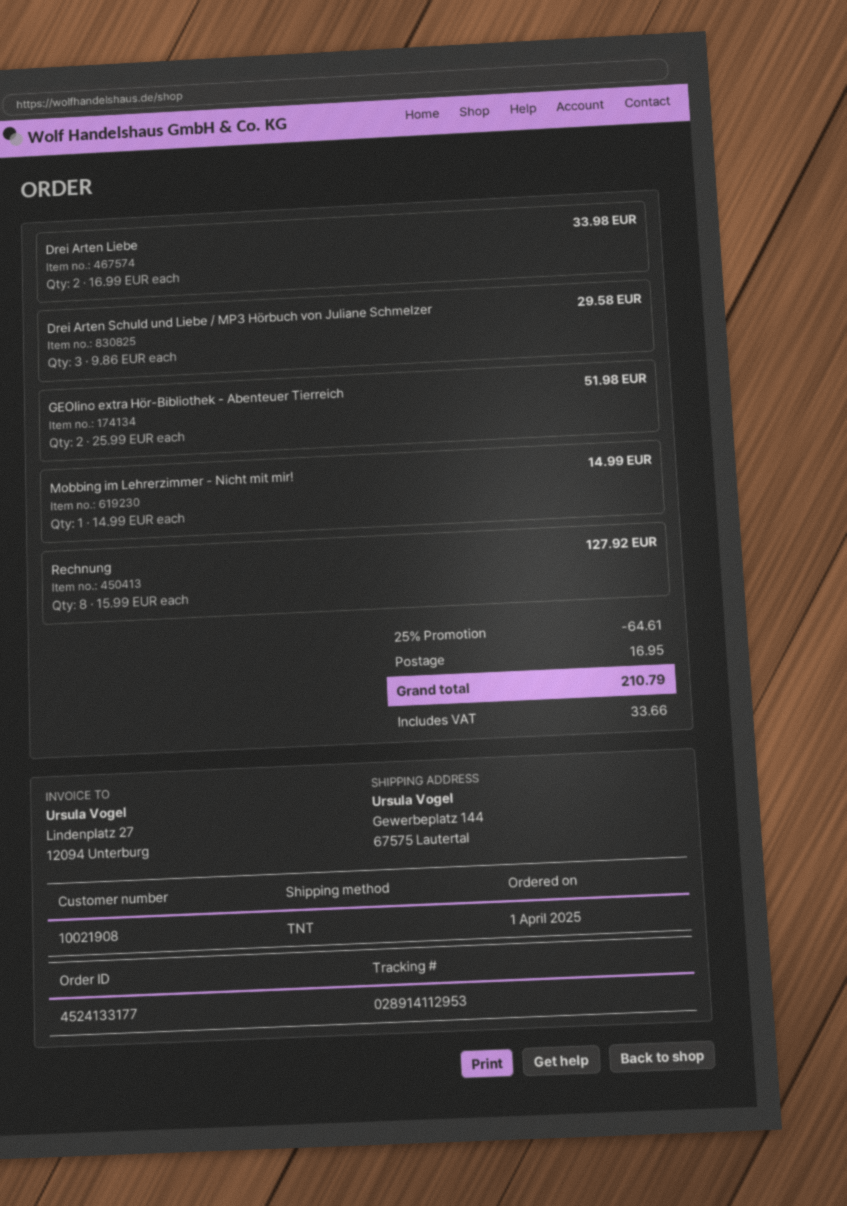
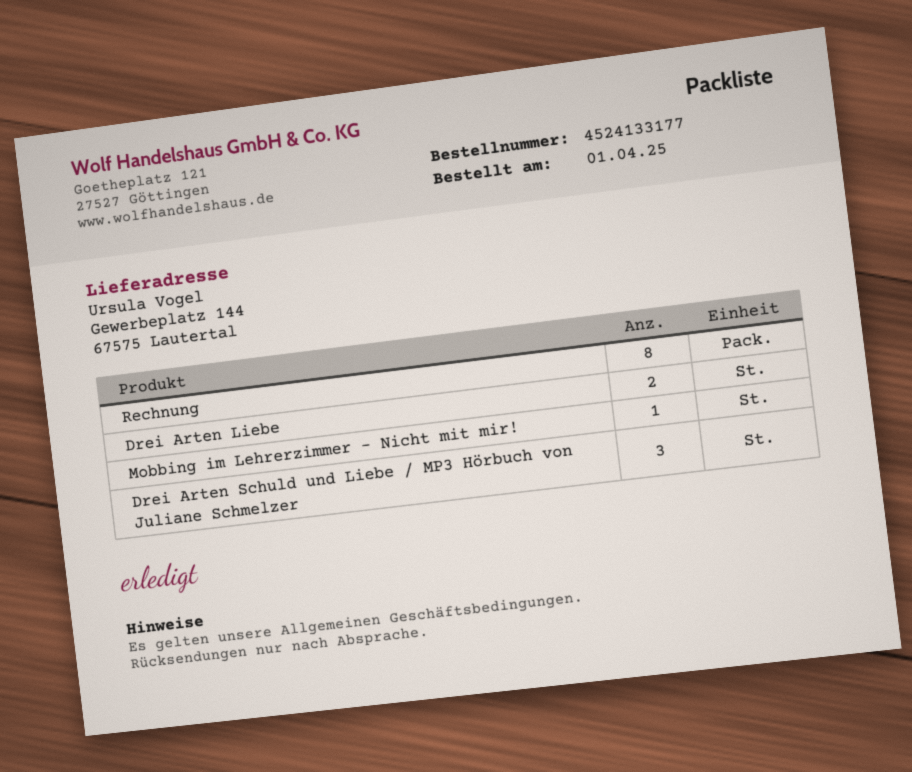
GEOlino extra Hör-Bibliothek - Abenteuer Tierreich: 2 -> none

